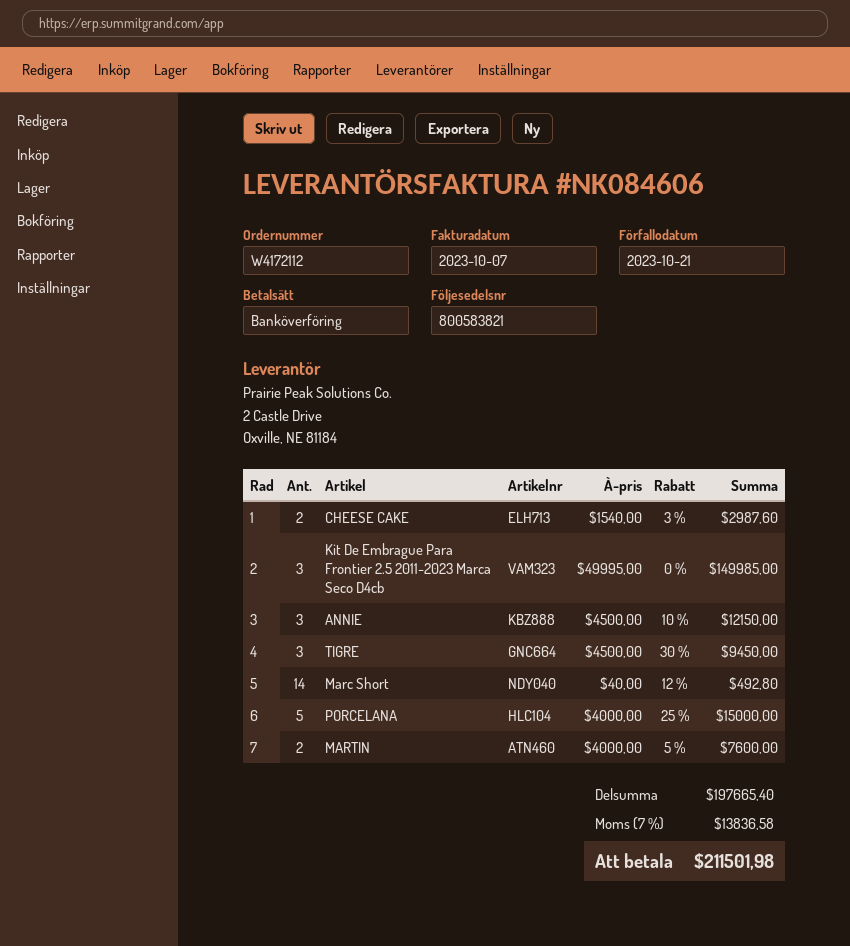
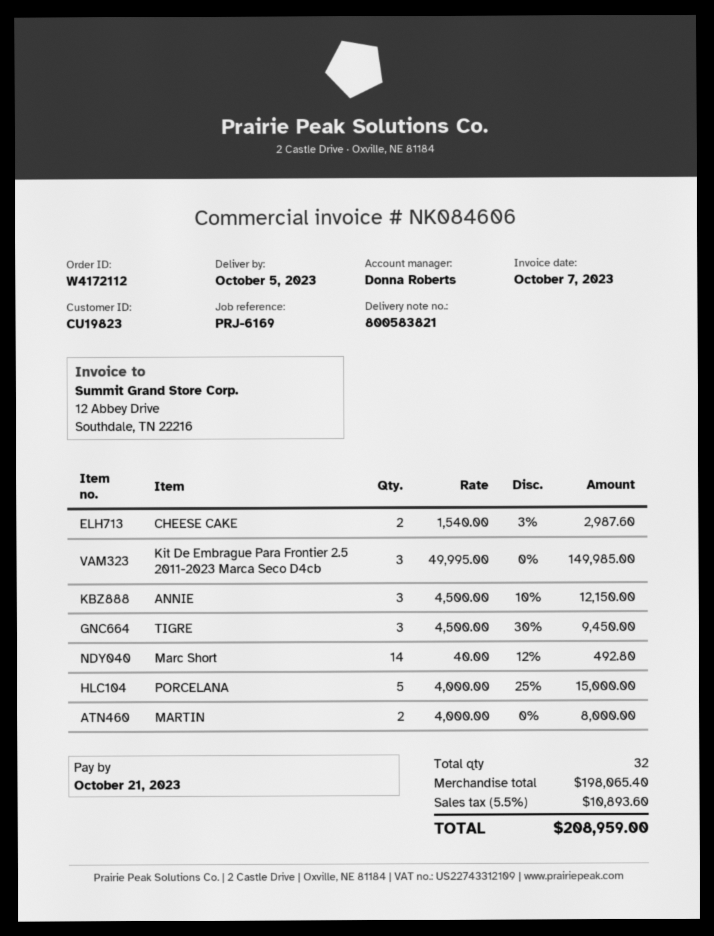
MARTIN: 2 x 4000.00 - 5% = 7600.00 -> 2 x 4000.00 = 8000.00
subtotal: 197665.40 -> 198065.40
tax: 7% = 13836.58 -> 5.5% = 10893.60
total: 211501.98 -> 208959.00

